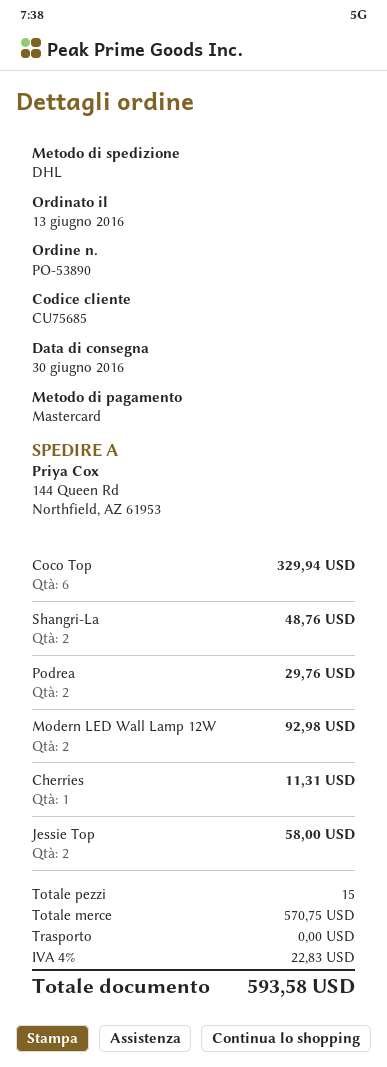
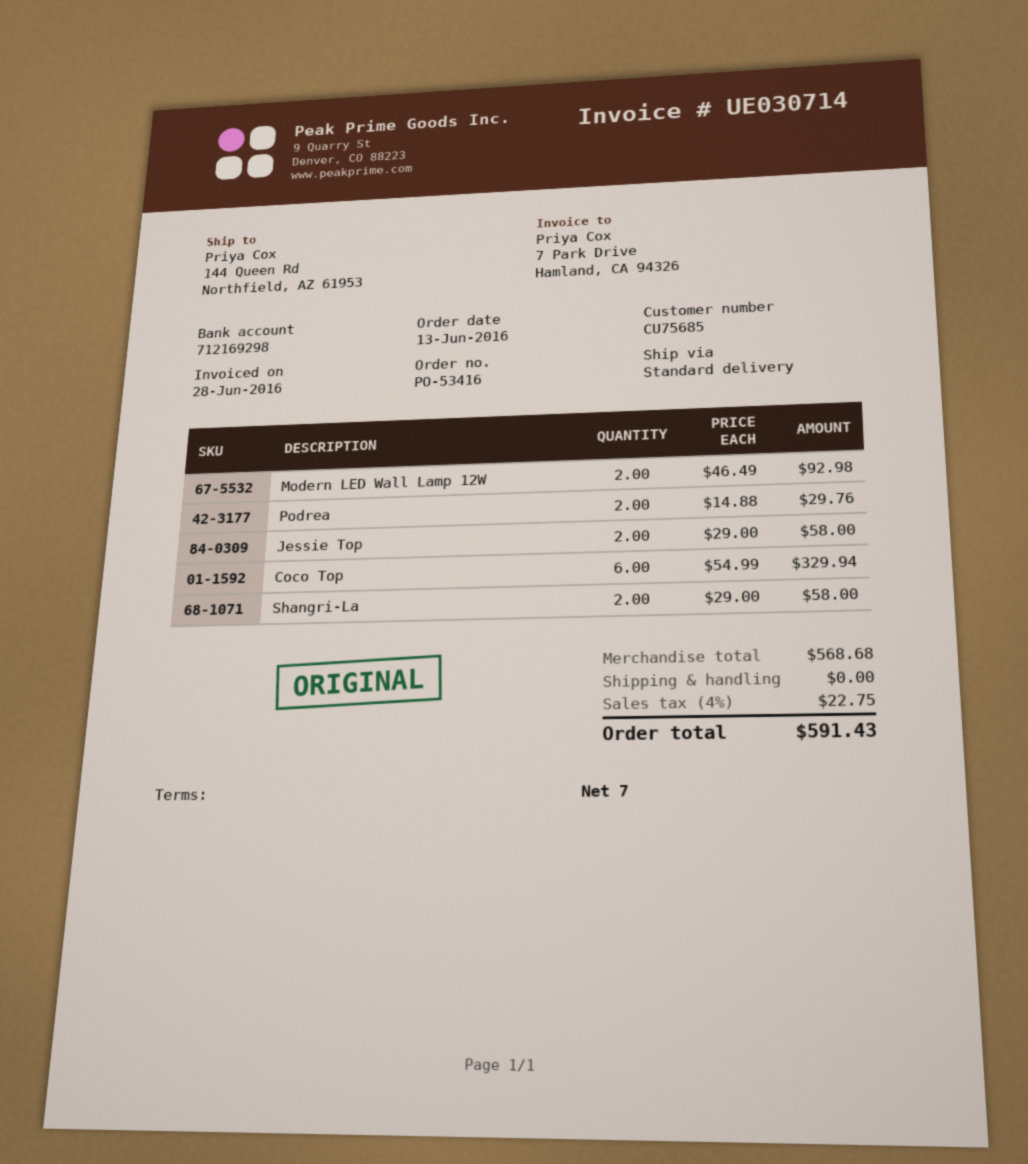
order number: PO-53890 -> PO-53416
shipping method: DHL -> standard
Shangri-La: 2 for 48.76 -> 2 for 58.00
Cherries: 1 for 11.31 -> none
subtotal: 570.75 -> 568.68
tax: 4% = 22.83 -> 4% = 22.75
total: 593.58 -> 591.43

